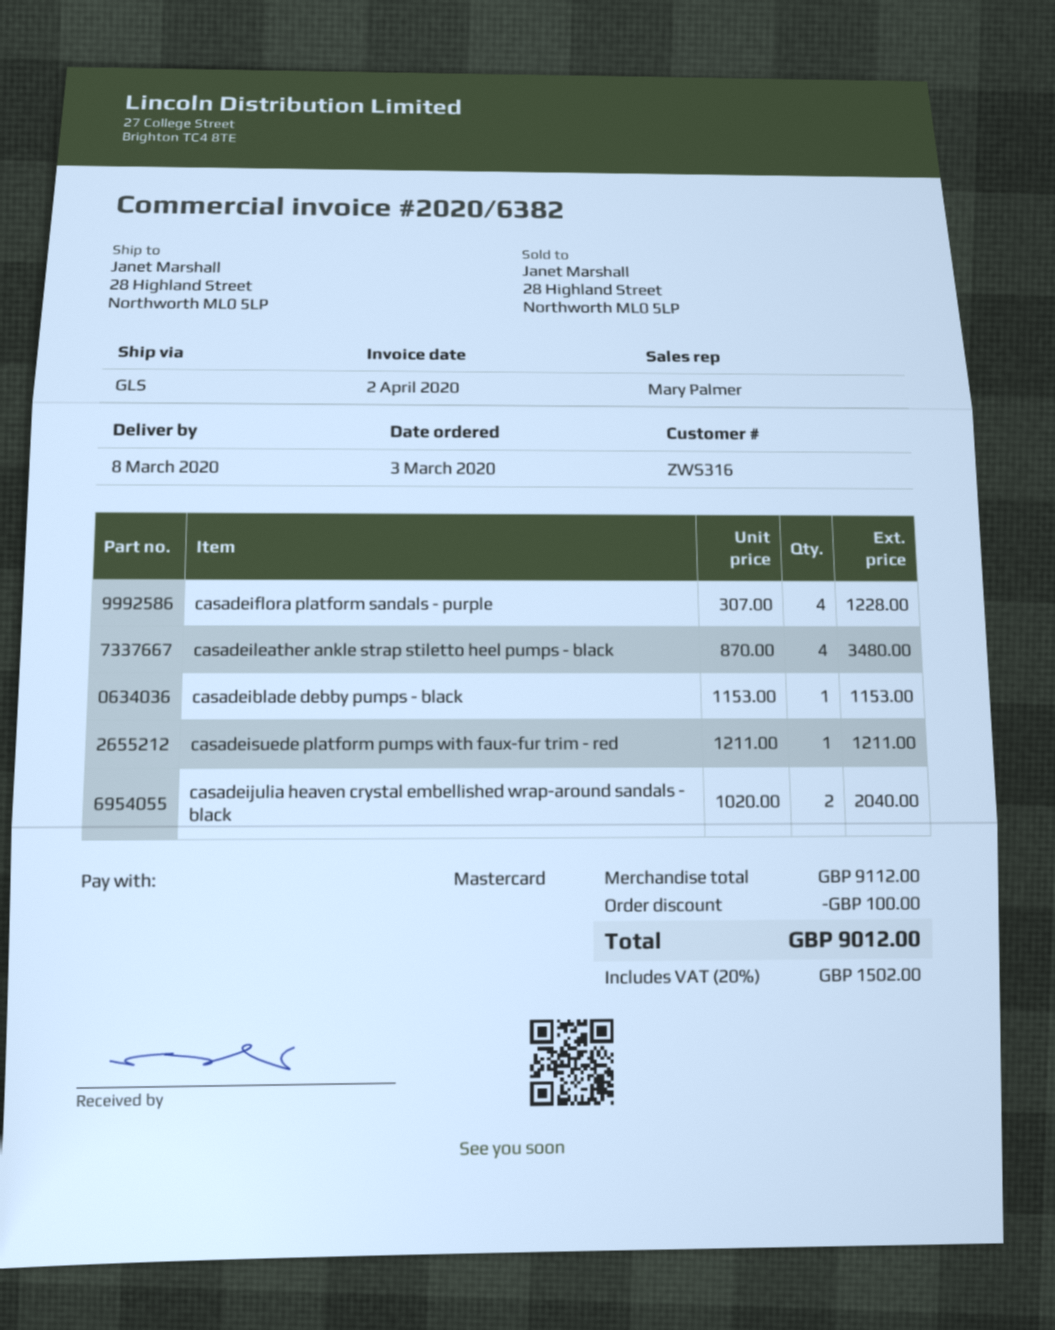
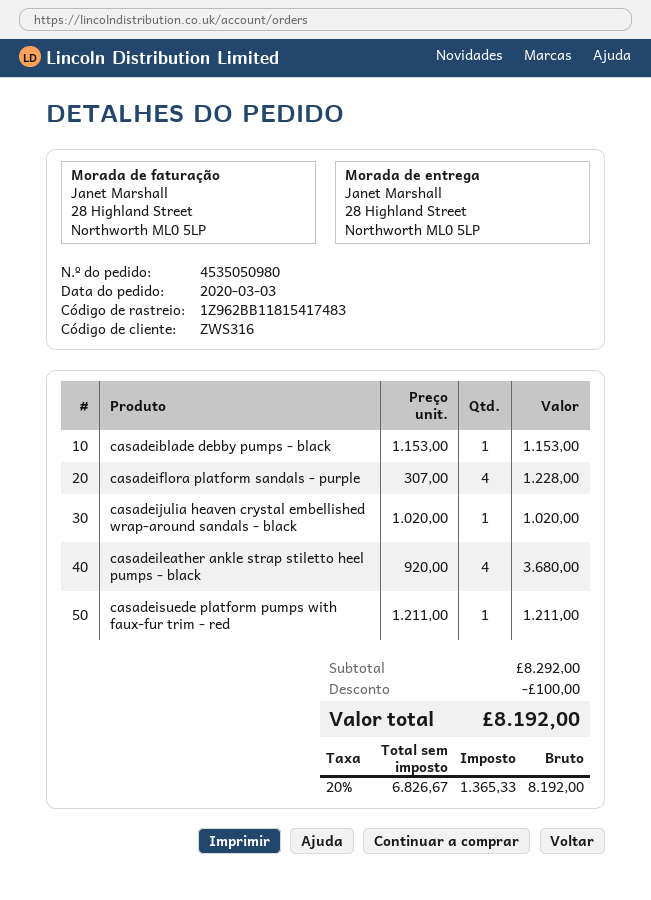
casadeileather ankle strap stiletto heel pumps - black: 4 x 870.00 = 3480.00 -> 4 x 920.00 = 3680.00
casadeijulia heaven crystal embellished wrap-around sandals - black: 2 x 1020.00 = 2040.00 -> 1 x 1020.00 = 1020.00
subtotal: 9112.00 -> 8292.00
tax: 20% = 1502.00 -> 20% = 1365.33
total: 9012.00 -> 8192.00

